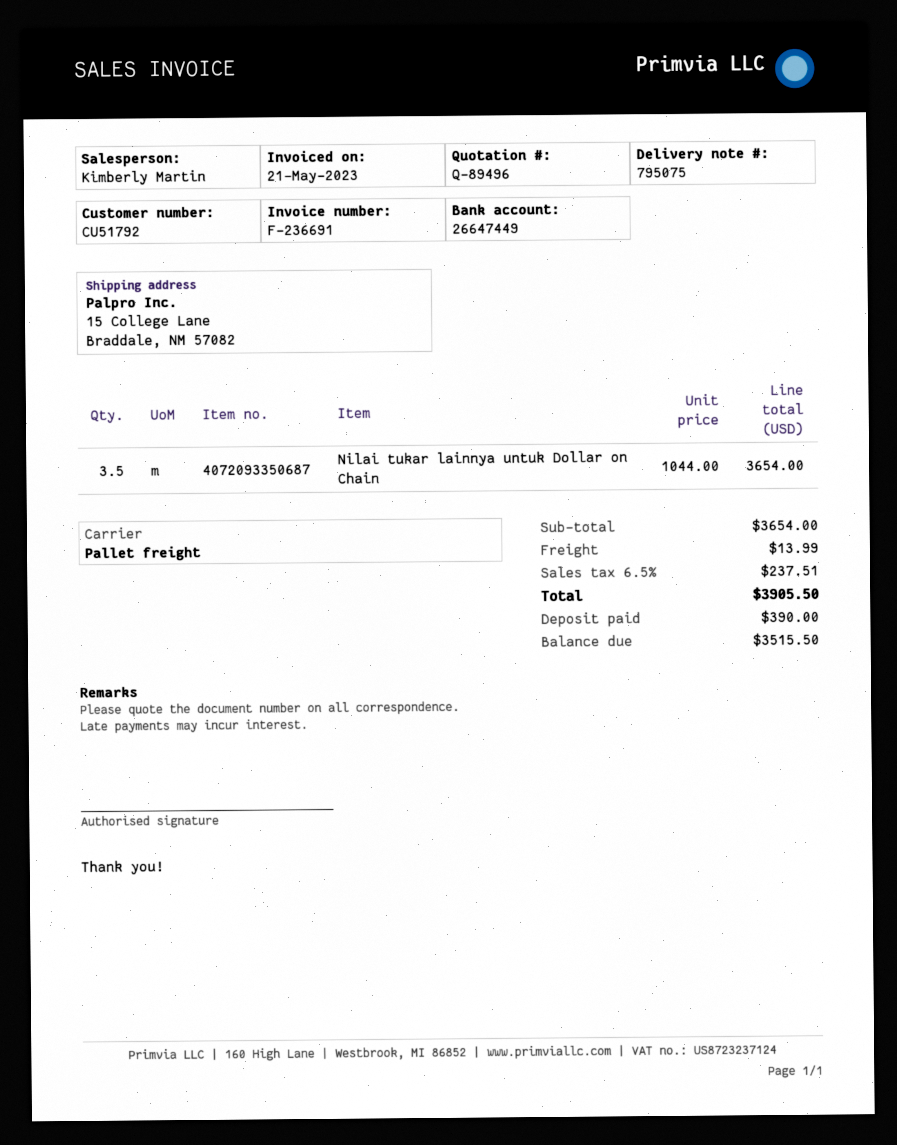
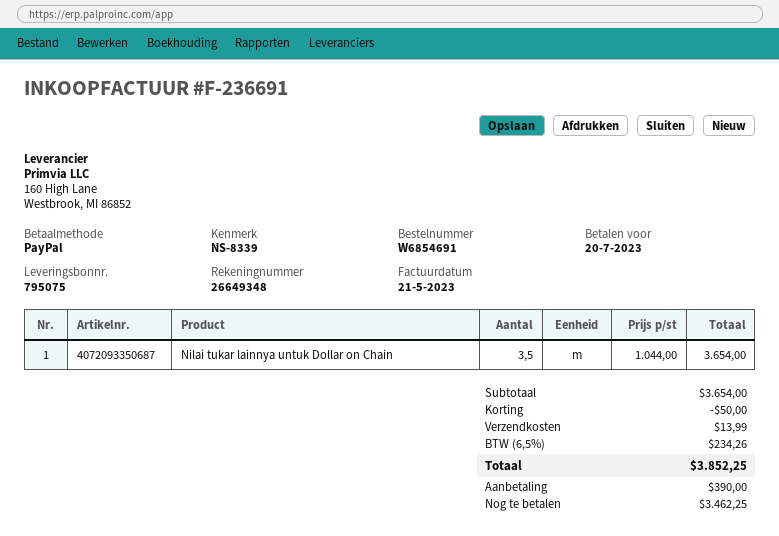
bank account: 26647449 -> 26649348
discount: none -> 50.00
tax: 6.5% = 237.51 -> 6.5% = 234.26
total: 3905.50 -> 3852.25
balance: 3515.50 -> 3462.25

